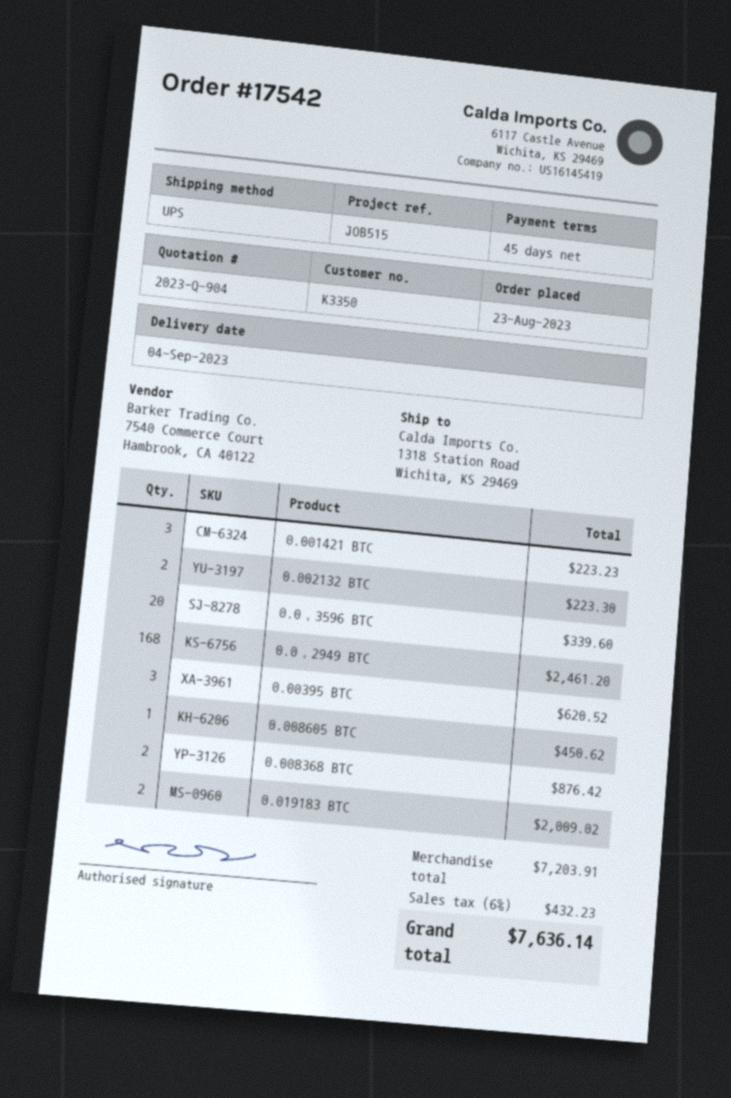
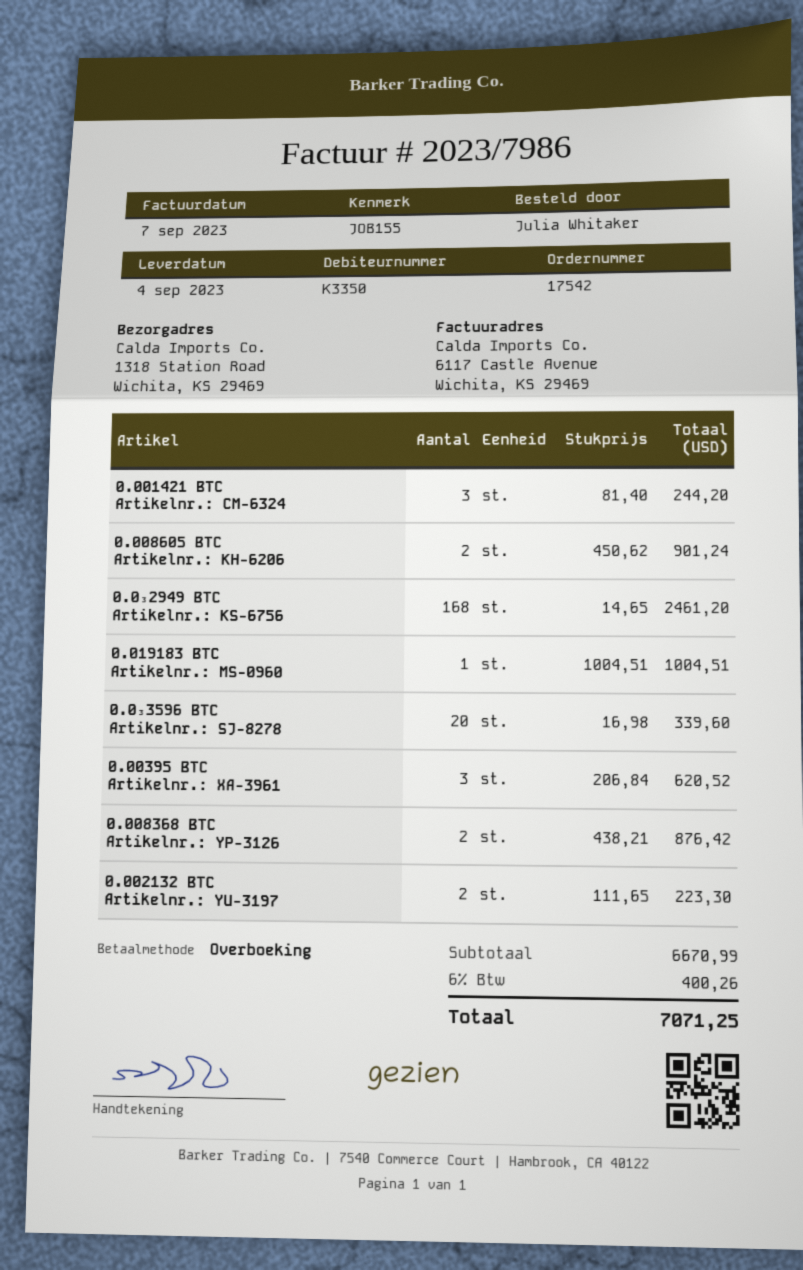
reference: JOB515 -> JOB155
0.001421 BTC: 3 for 223.23 -> 3 for 244.20
0.008605 BTC: 1 for 450.62 -> 2 for 901.24
0.019183 BTC: 2 for 2009.02 -> 1 for 1004.51
subtotal: 7203.91 -> 6670.99
tax: 6% = 432.23 -> 6% = 400.26
total: 7636.14 -> 7071.25

